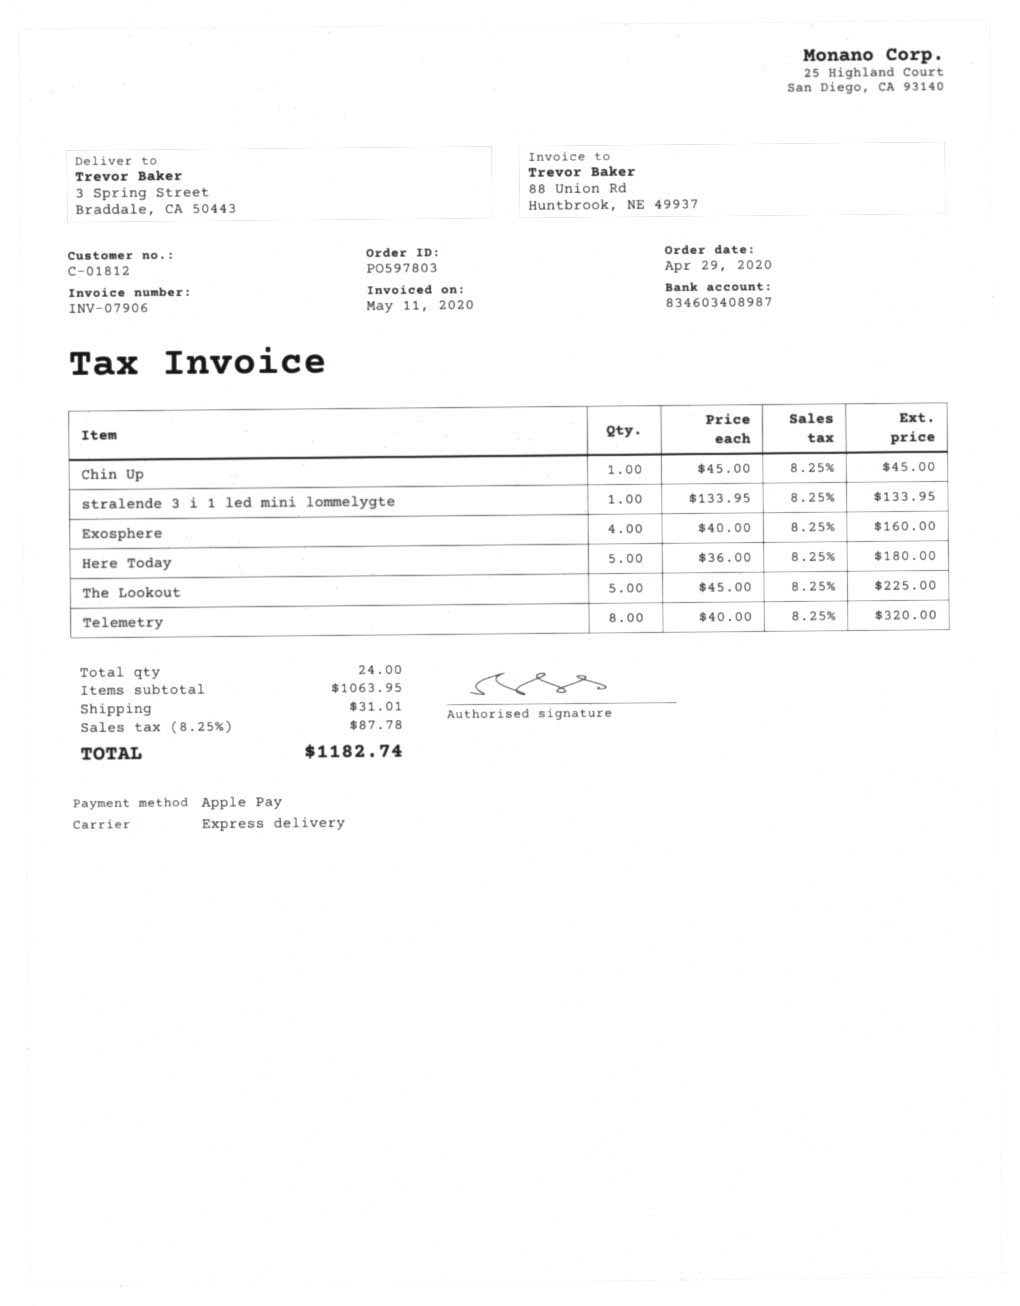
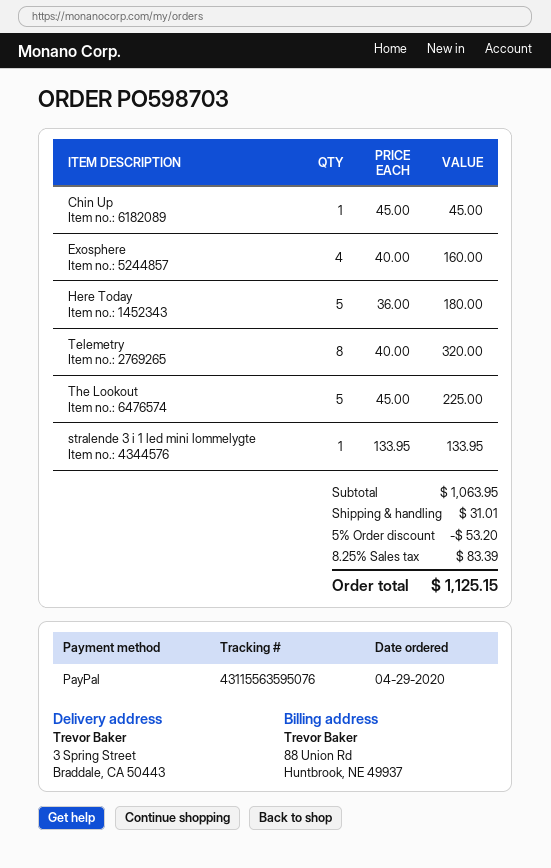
order number: PO597803 -> PO598703
payment method: Apple Pay -> PayPal
discount: none -> 5% = 53.20
tax: 8.25% = 87.78 -> 8.25% = 83.39
total: 1182.74 -> 1125.15

